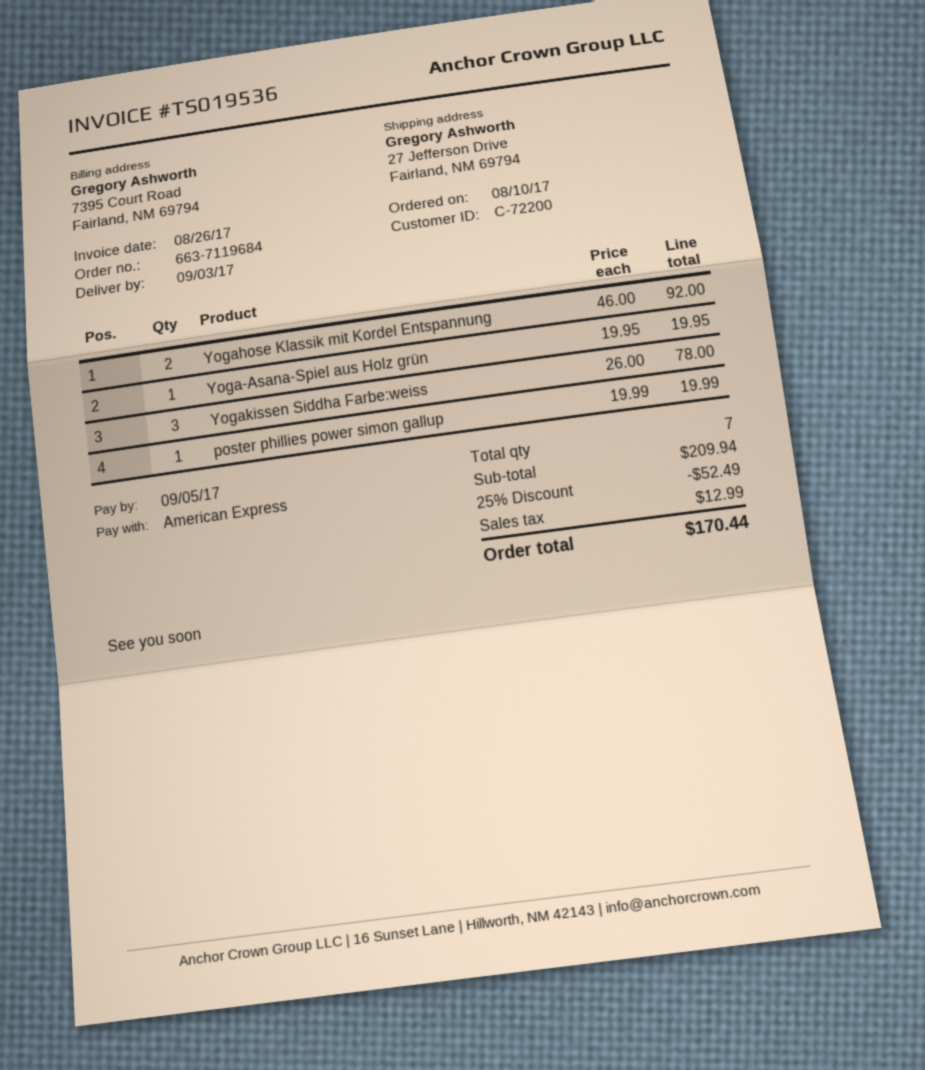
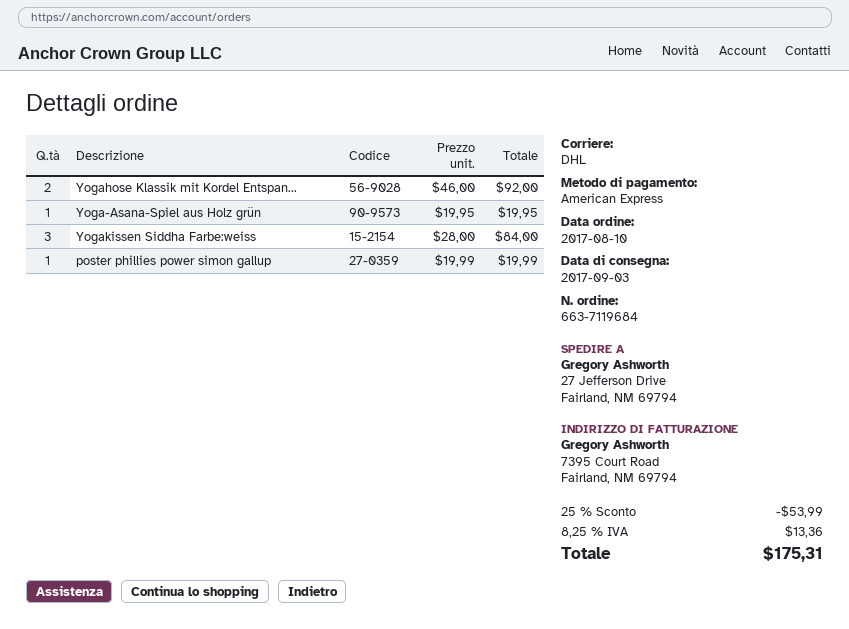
Yogakissen Siddha Farbe:weiss: 3 x 26.00 = 78.00 -> 3 x 28.00 = 84.00
discount: 25% = 52.49 -> 25% = 53.99
tax: 12.99 -> 13.36
total: 170.44 -> 175.31

